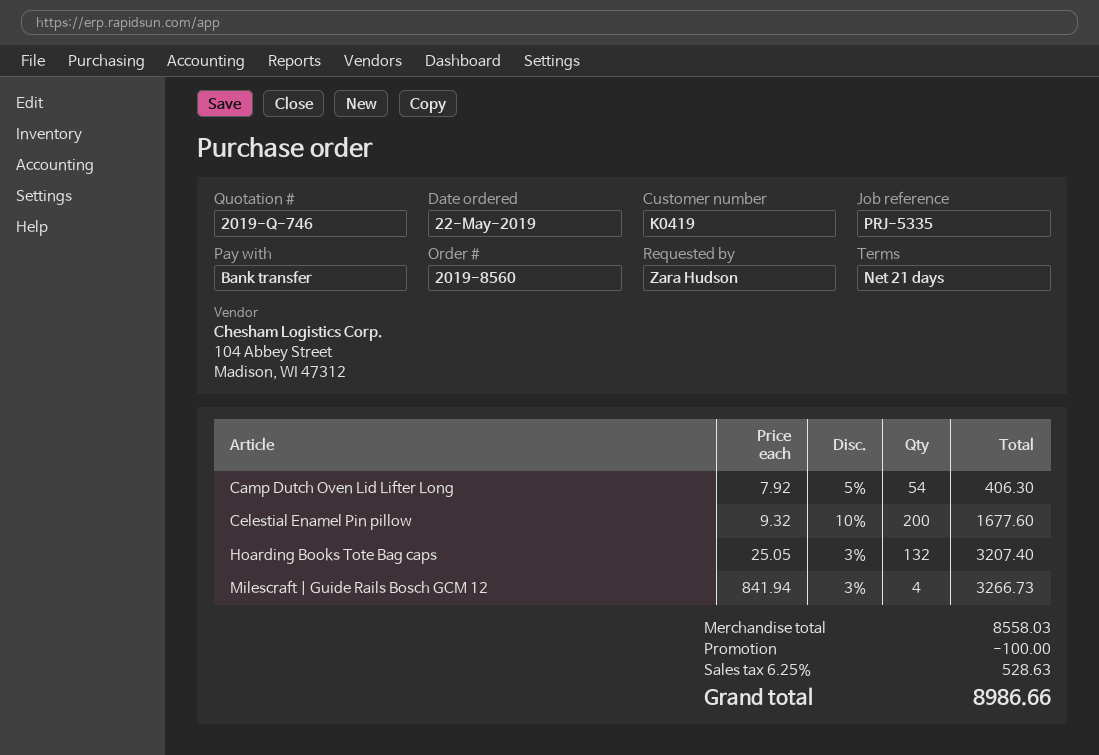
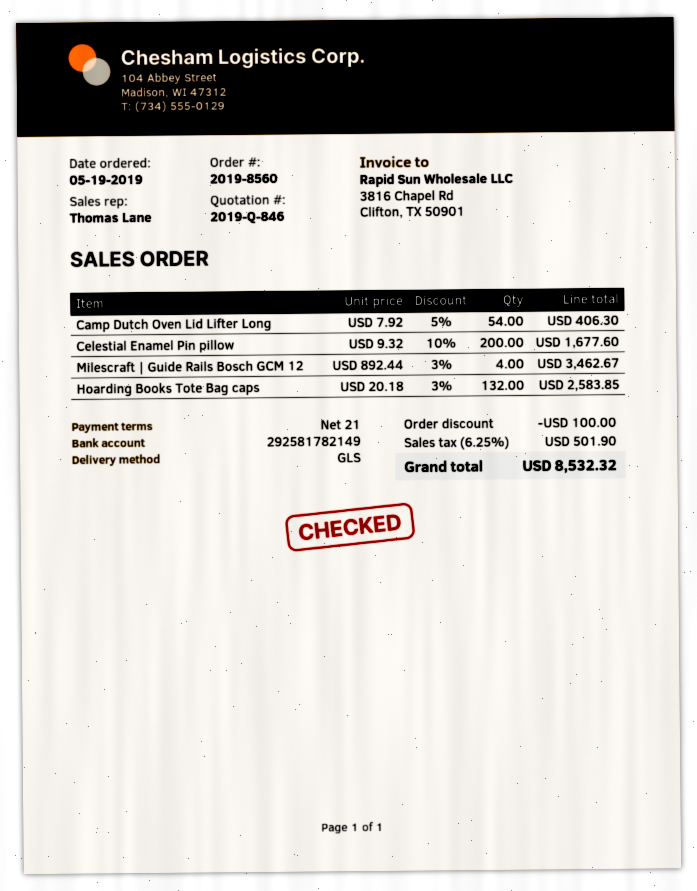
quote number: 2019-Q-746 -> 2019-Q-846
order date: 2019-05-22 -> 2019-05-19
Hoarding Books Tote Bag caps: 132 x 25.05 - 3% = 3207.40 -> 132 x 20.18 - 3% = 2583.85
Milescraft | Guide Rails Bosch GCM 12: 4 x 841.94 - 3% = 3266.73 -> 4 x 892.44 - 3% = 3462.67
tax: 6.25% = 528.63 -> 6.25% = 501.90
total: 8986.66 -> 8532.32

